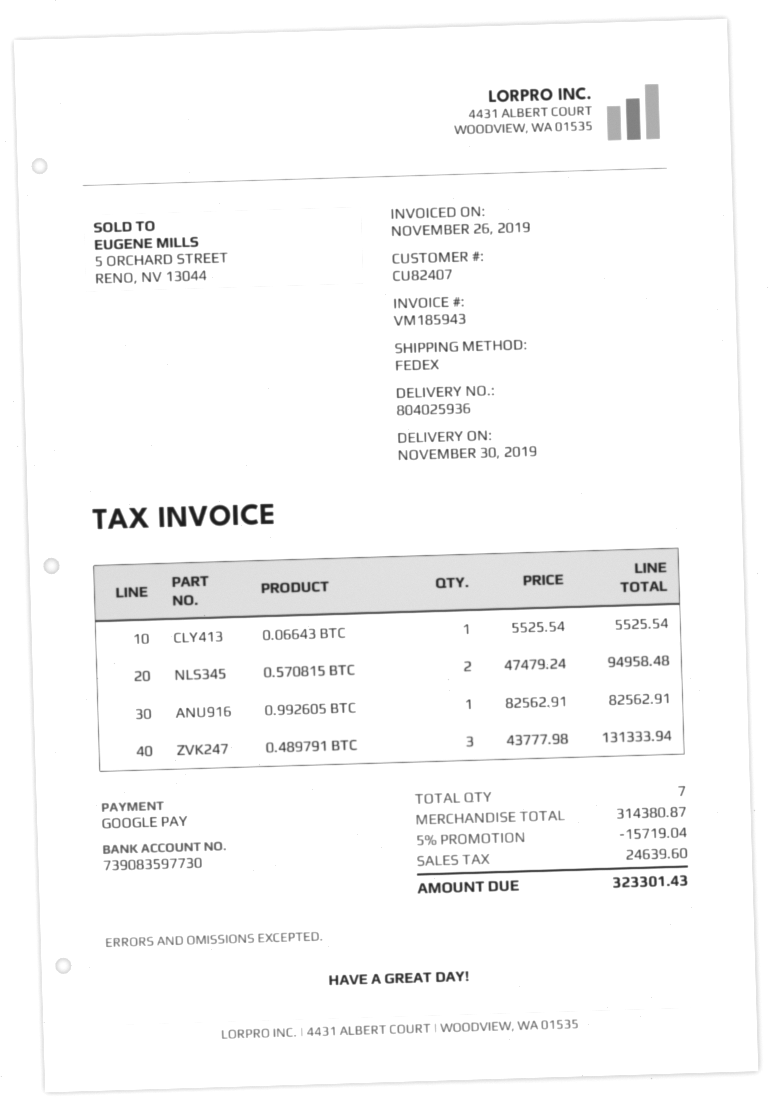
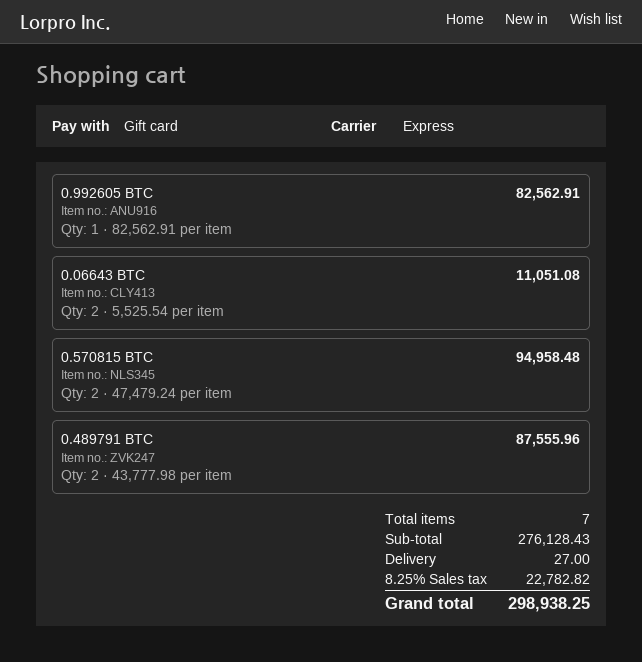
payment method: Google Pay -> gift card
shipping method: FedEx -> express
0.06643 BTC: 1 x 5525.54 = 5525.54 -> 2 x 5525.54 = 11051.08
0.489791 BTC: 3 x 43777.98 = 131333.94 -> 2 x 43777.98 = 87555.96
subtotal: 314380.87 -> 276128.43
discount: 5% = 15719.04 -> none
shipping: none -> 27.00
tax: 24639.60 -> 22782.82
total: 323301.43 -> 298938.25

